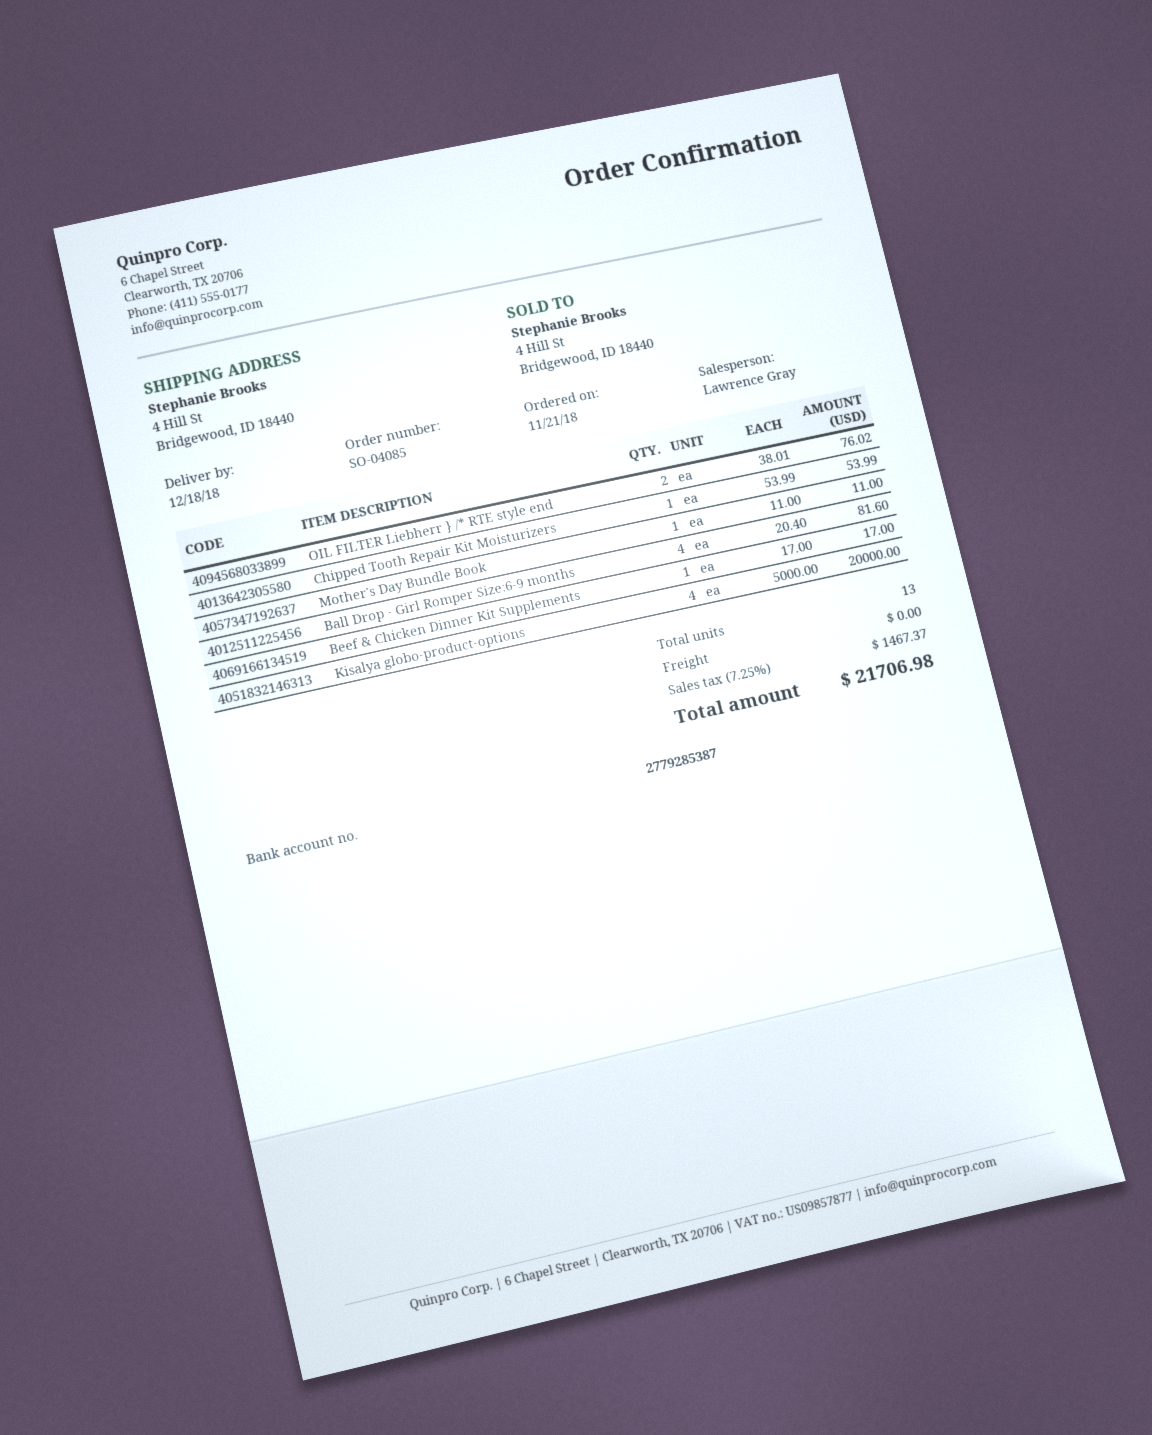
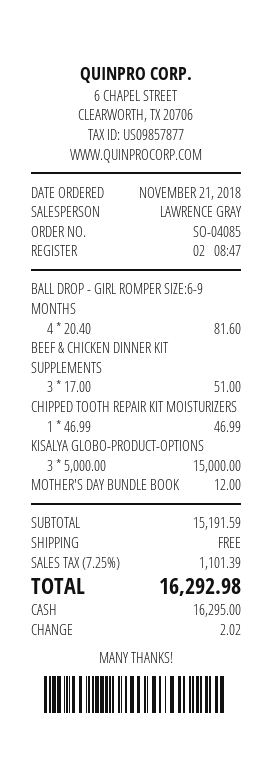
OIL FILTER Liebherr } /* RTE style end: 2 x 38.01 = 76.02 -> none
Chipped Tooth Repair Kit Moisturizers: 1 x 53.99 = 53.99 -> 1 x 46.99 = 46.99
Mother's Day Bundle Book: 1 x 11.00 = 11.00 -> 1 x 12.00 = 12.00
Beef & Chicken Dinner Kit Supplements: 1 x 17.00 = 17.00 -> 3 x 17.00 = 51.00
Kisalya globo-product-options: 4 x 5000.00 = 20000.00 -> 3 x 5000.00 = 15000.00
tax: 7.25% = 1467.37 -> 7.25% = 1101.39
total: 21706.98 -> 16292.98

